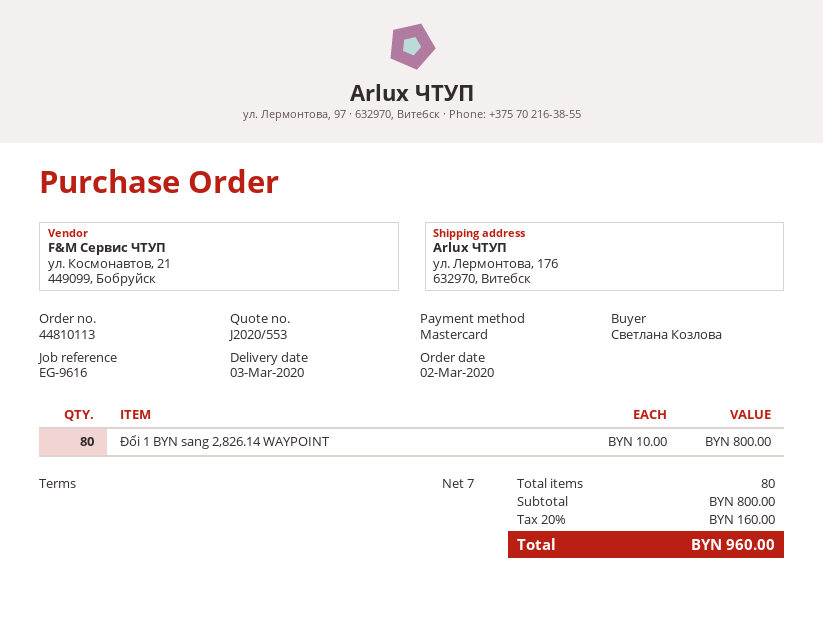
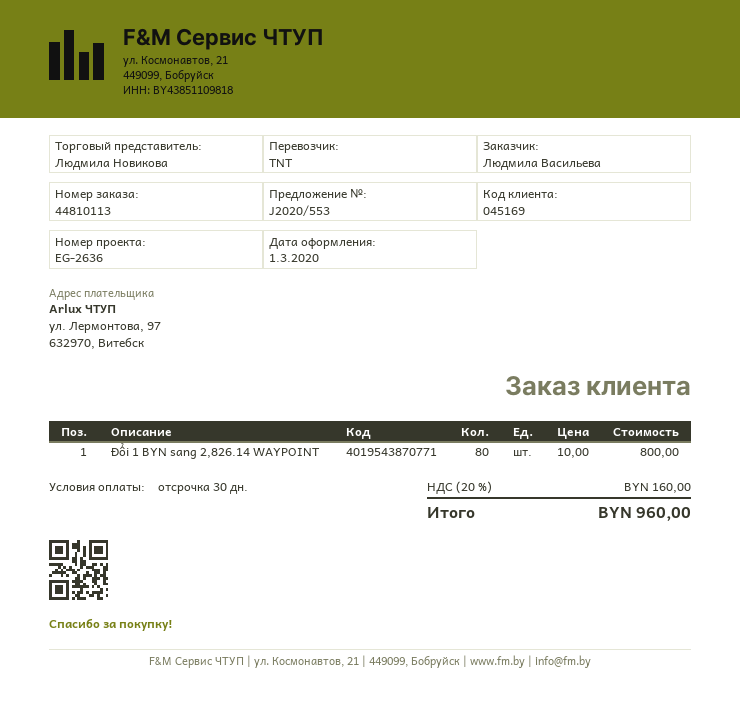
order date: 2020-03-02 -> 2020-03-01
payment terms: 7 days -> 30 days
reference: EG-9616 -> EG-2636
ordered by: Светлана Козлова -> Людмила Васильева

